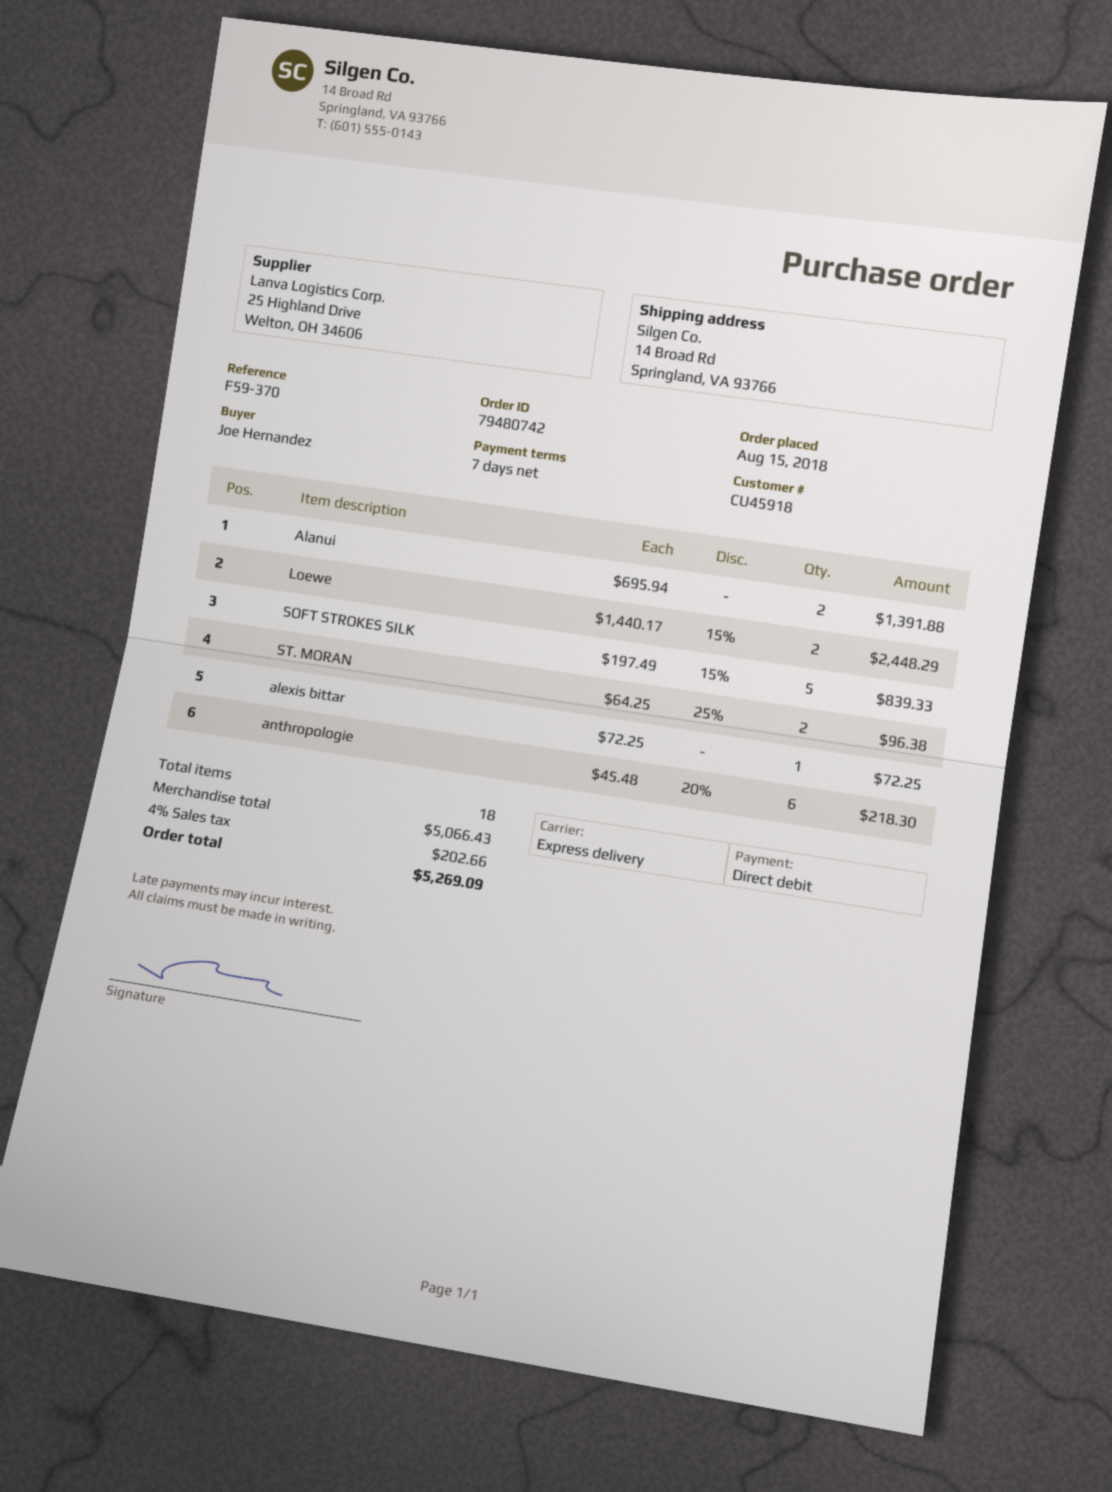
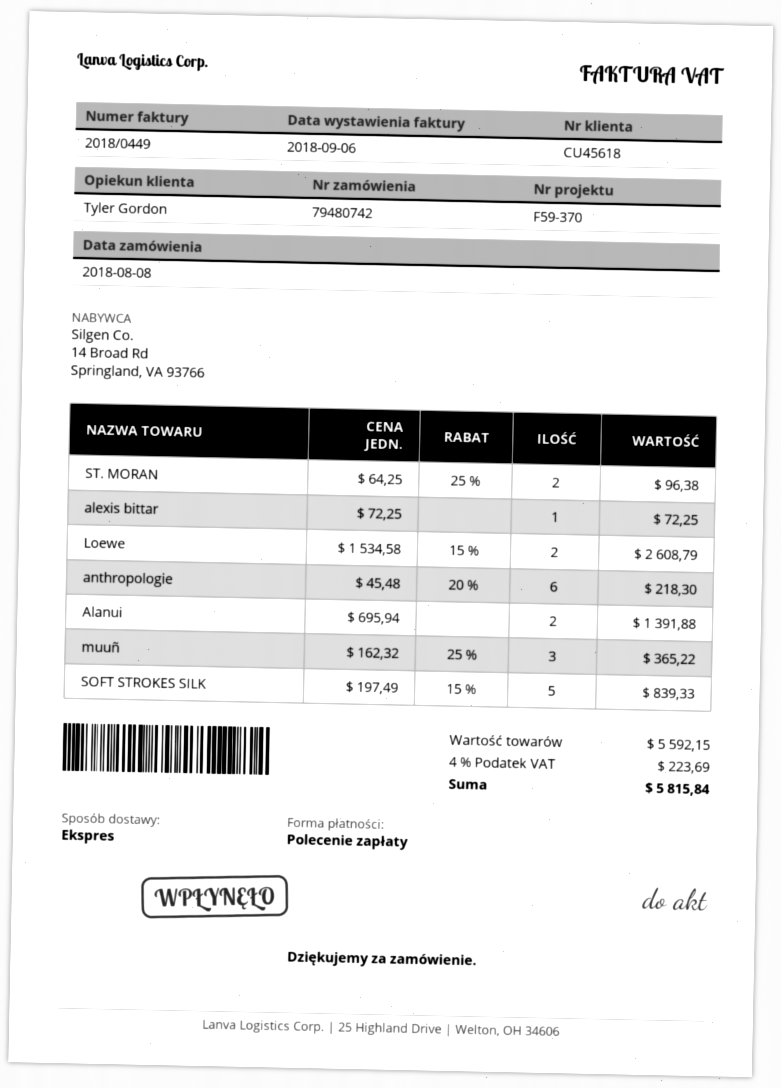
order date: 2018-08-15 -> 2018-08-08
customer number: CU45918 -> CU45618
Loewe: 2 x 1440.17 - 15% = 2448.29 -> 2 x 1534.58 - 15% = 2608.79
muuñ: none -> 3 x 162.32 - 25% = 365.22
subtotal: 5066.43 -> 5592.15
tax: 4% = 202.66 -> 4% = 223.69
total: 5269.09 -> 5815.84

